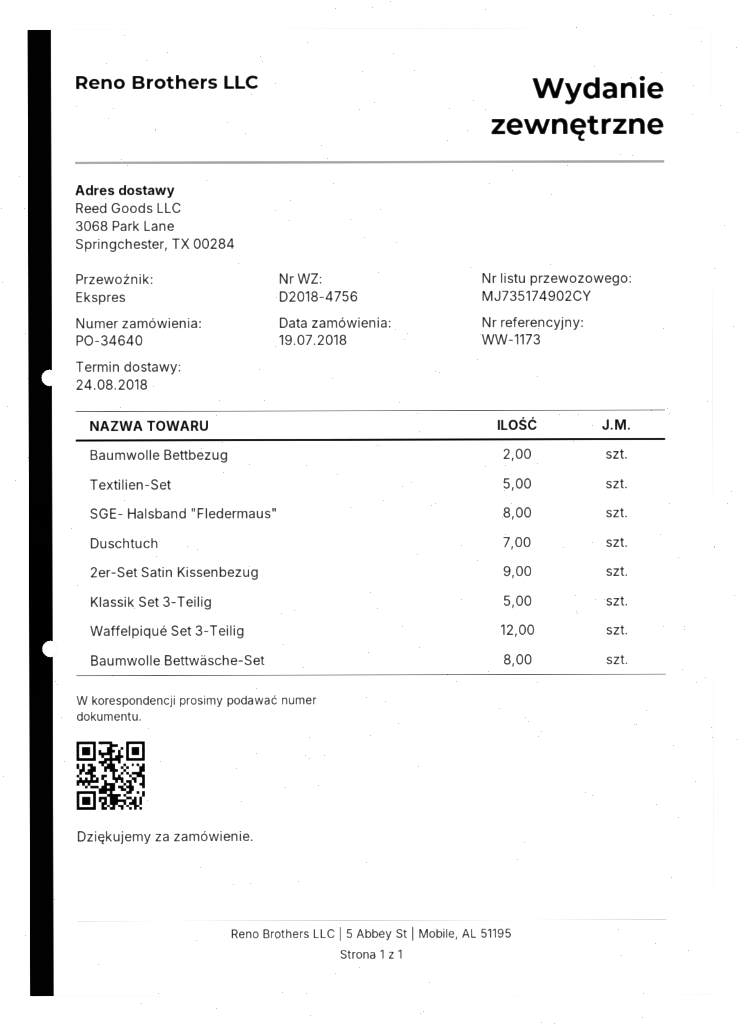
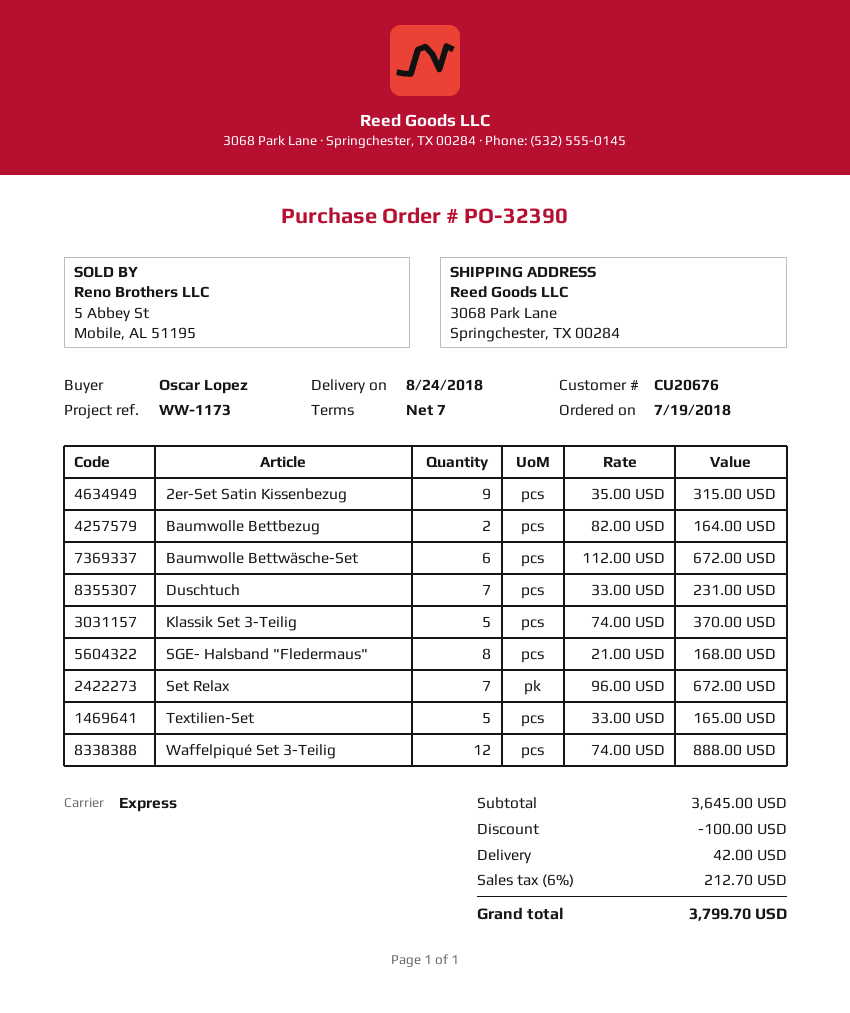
order number: PO-34640 -> PO-32390
Baumwolle Bettwäsche-Set: 8 -> 6
Set Relax: none -> 7

